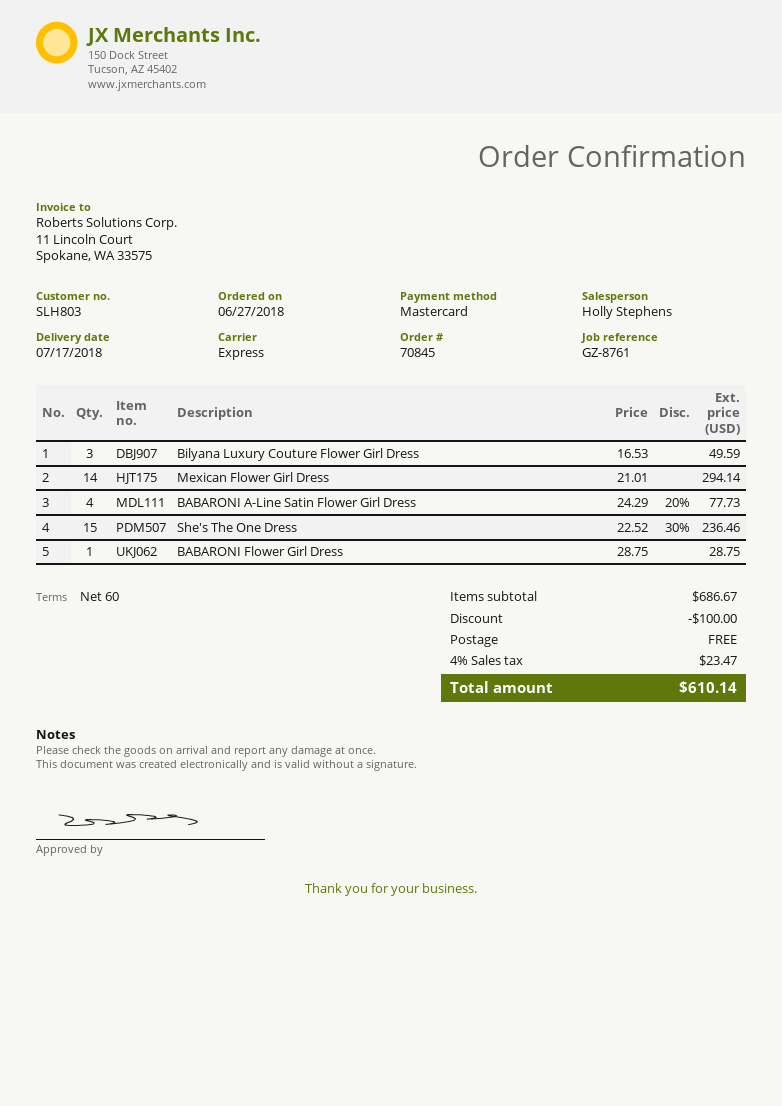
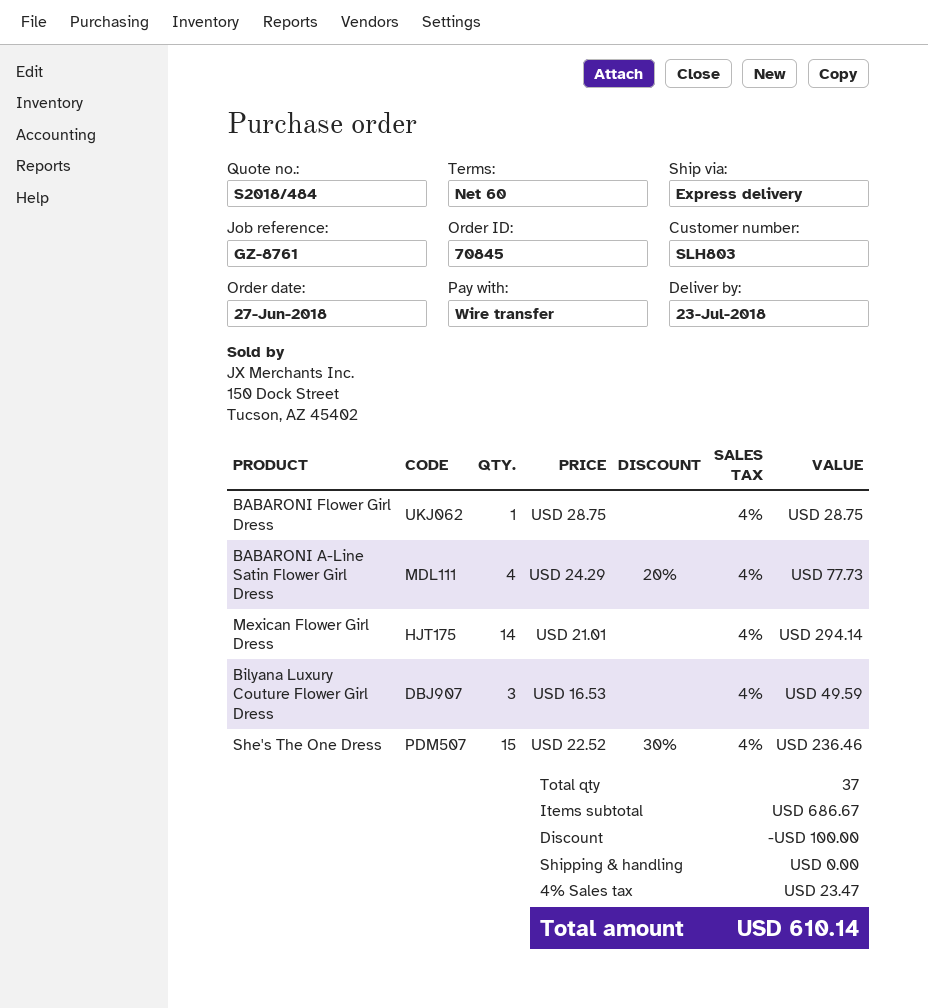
delivery date: 2018-07-17 -> 2018-07-23
payment method: Mastercard -> bank transfer

